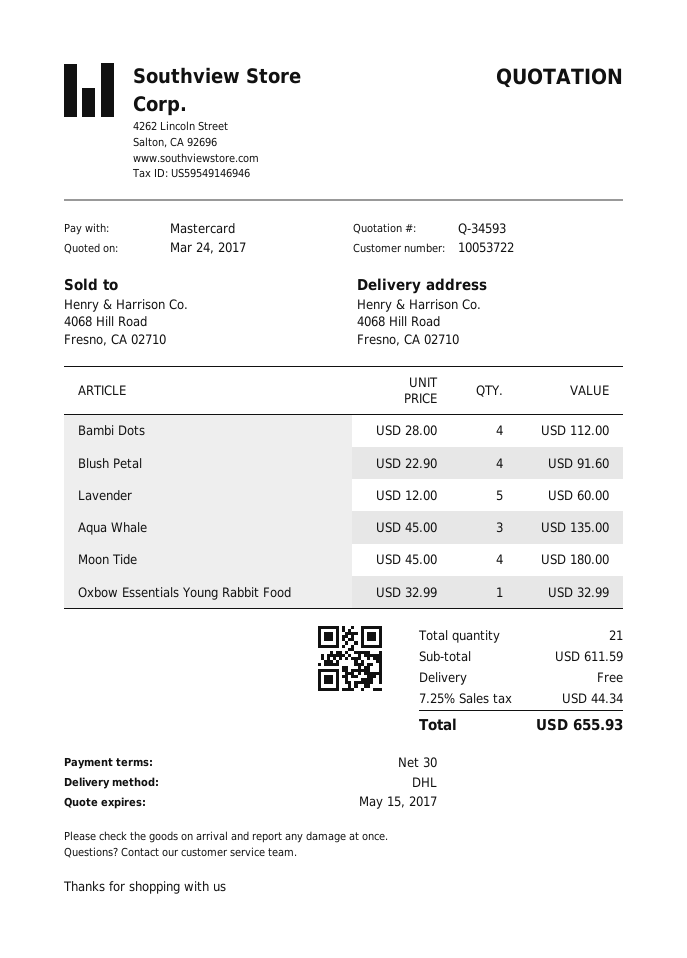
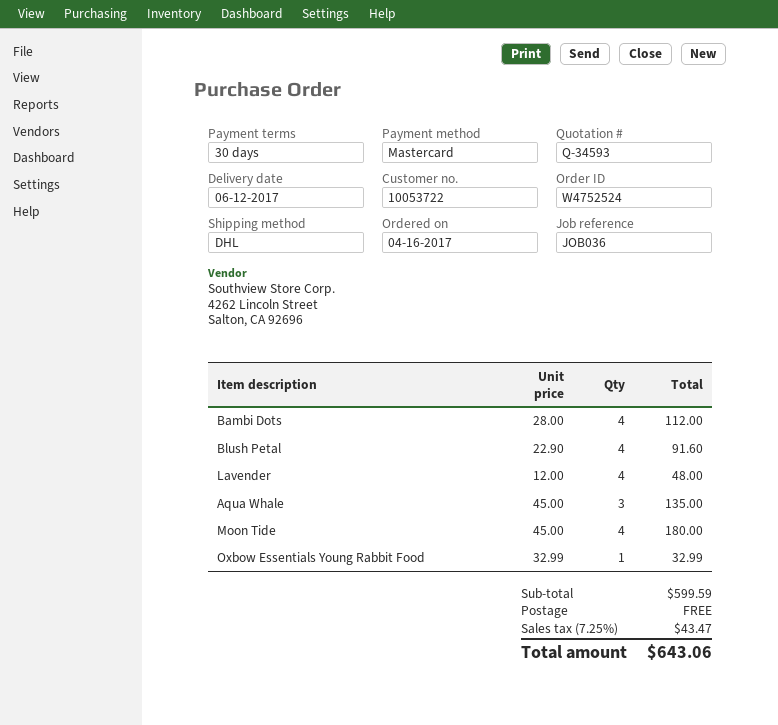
Lavender: 5 x 12.00 = 60.00 -> 4 x 12.00 = 48.00
subtotal: 611.59 -> 599.59
tax: 7.25% = 44.34 -> 7.25% = 43.47
total: 655.93 -> 643.06

